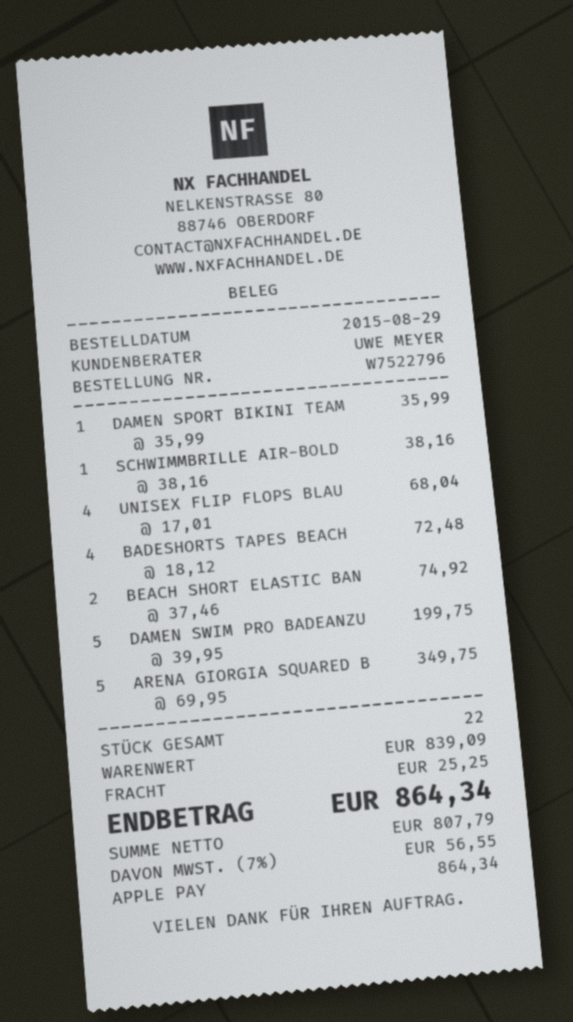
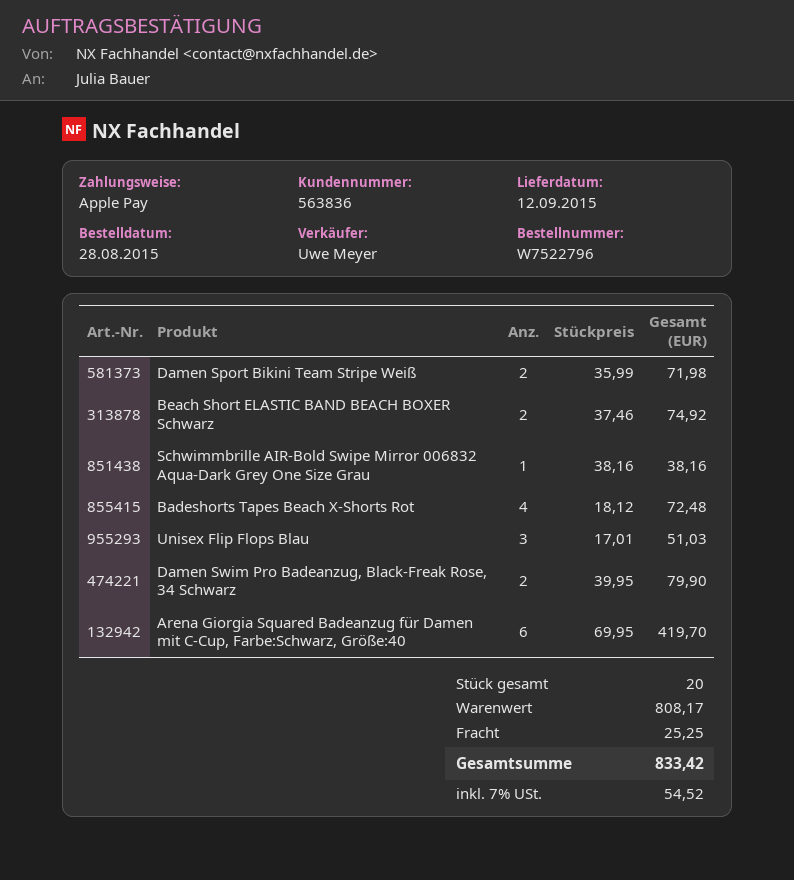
order date: 2015-08-29 -> 2015-08-28
DAMEN SPORT BIKINI TEAM: 1 x 35.99 = 35.99 -> 2 x 35.99 = 71.98
UNISEX FLIP FLOPS BLAU: 4 x 17.01 = 68.04 -> 3 x 17.01 = 51.03
DAMEN SWIM PRO BADEANZU: 5 x 39.95 = 199.75 -> 2 x 39.95 = 79.90
ARENA GIORGIA SQUARED B: 5 x 69.95 = 349.75 -> 6 x 69.95 = 419.70
total quantity: 22 -> 20
subtotal: 839.09 -> 808.17
tax: 7% = 56.55 -> 7% = 54.52
total: 864.34 -> 833.42

